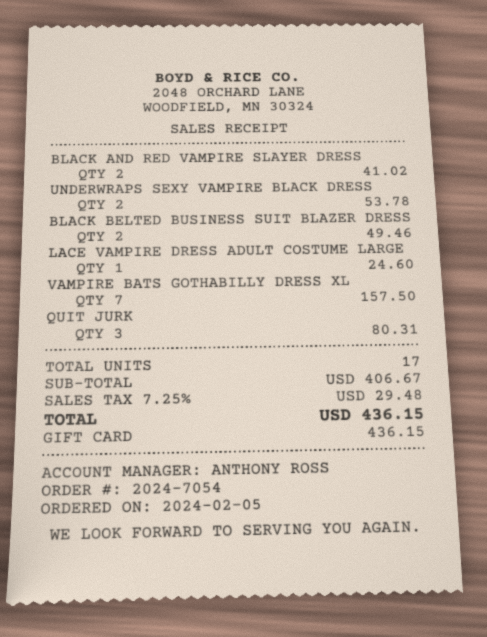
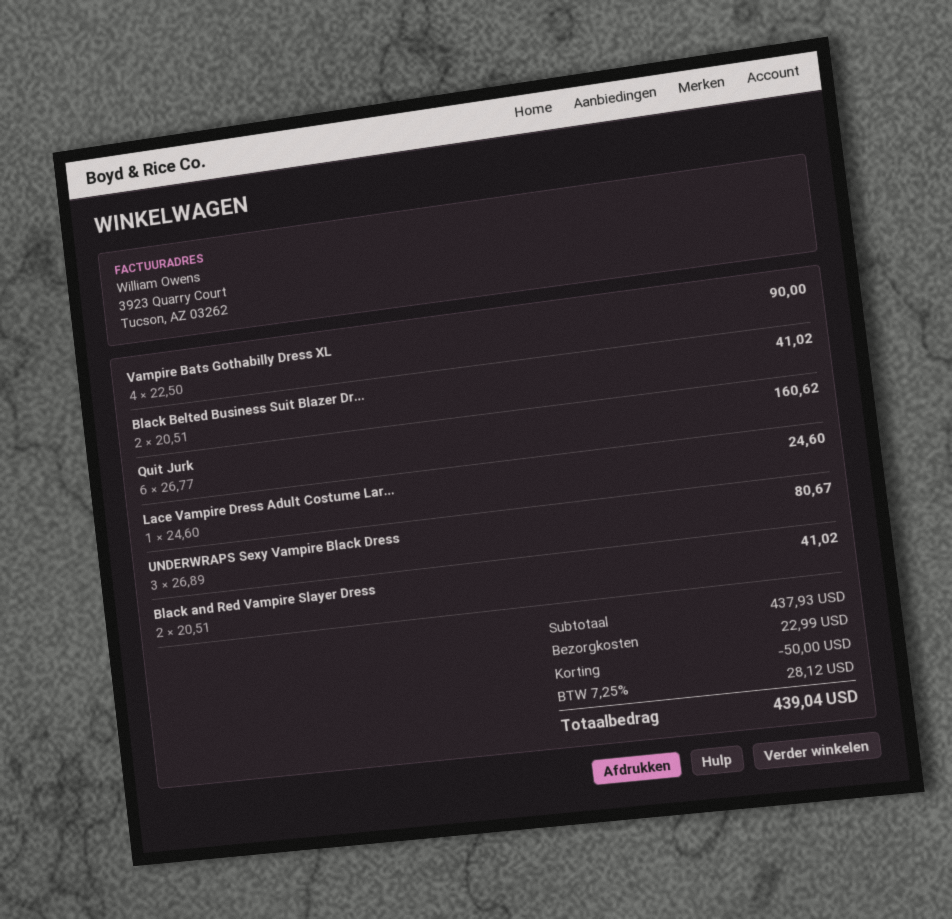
UNDERWRAPS SEXY VAMPIRE BLACK DRESS: 2 for 53.78 -> 3 for 80.67
BLACK BELTED BUSINESS SUIT BLAZER DRESS: 2 for 49.46 -> 2 for 41.02
VAMPIRE BATS GOTHABILLY DRESS XL: 7 for 157.50 -> 4 for 90.00
QUIT JURK: 3 for 80.31 -> 6 for 160.62
subtotal: 406.67 -> 437.93
discount: none -> 50.00
shipping: none -> 22.99
tax: 7.25% = 29.48 -> 7.25% = 28.12
total: 436.15 -> 439.04

